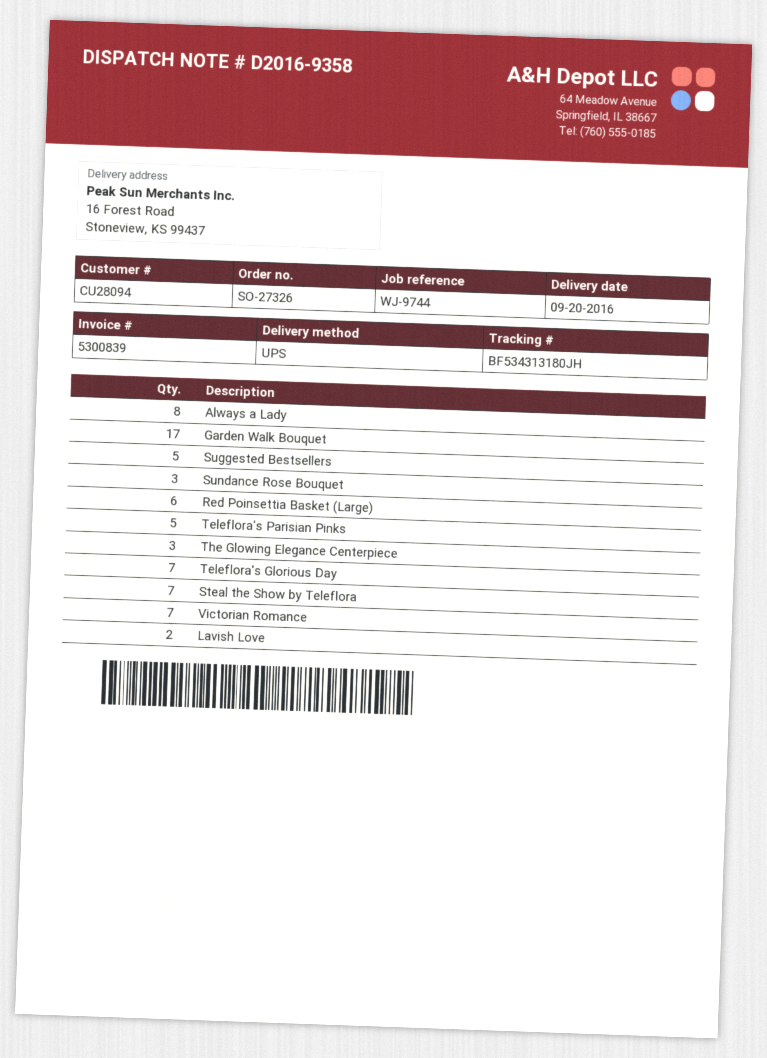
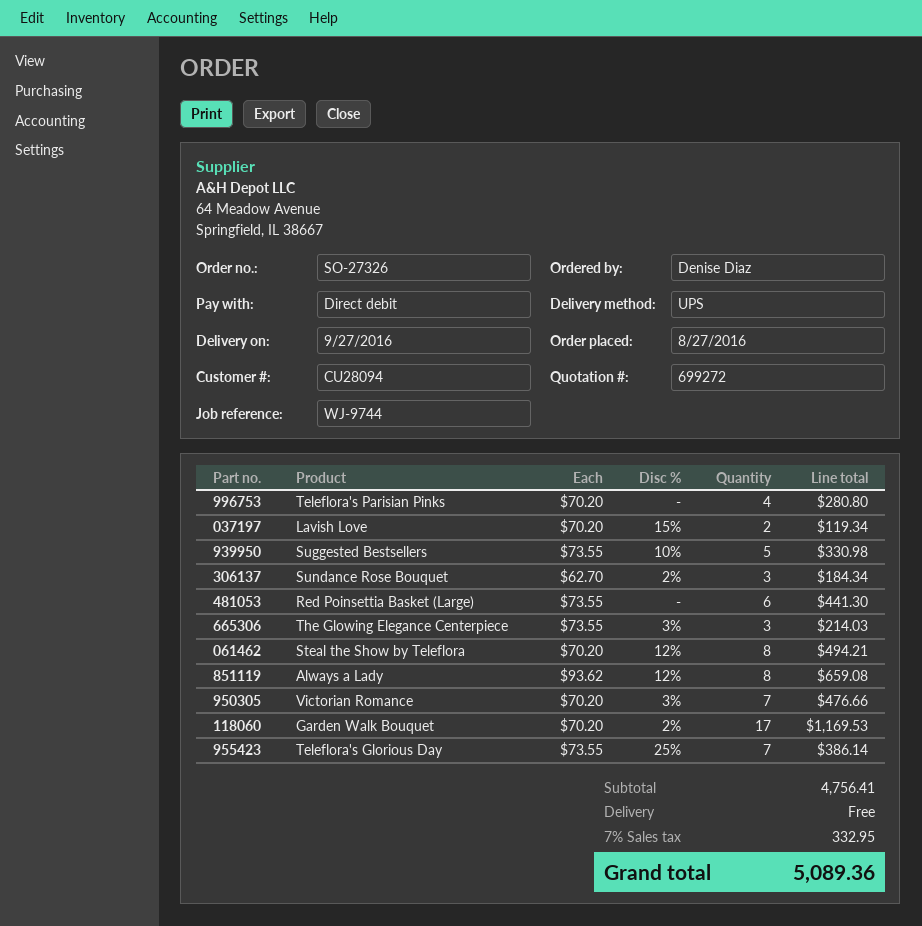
delivery date: 2016-09-20 -> 2016-09-27
Teleflora's Parisian Pinks: 5 -> 4
Steal the Show by Teleflora: 7 -> 8

